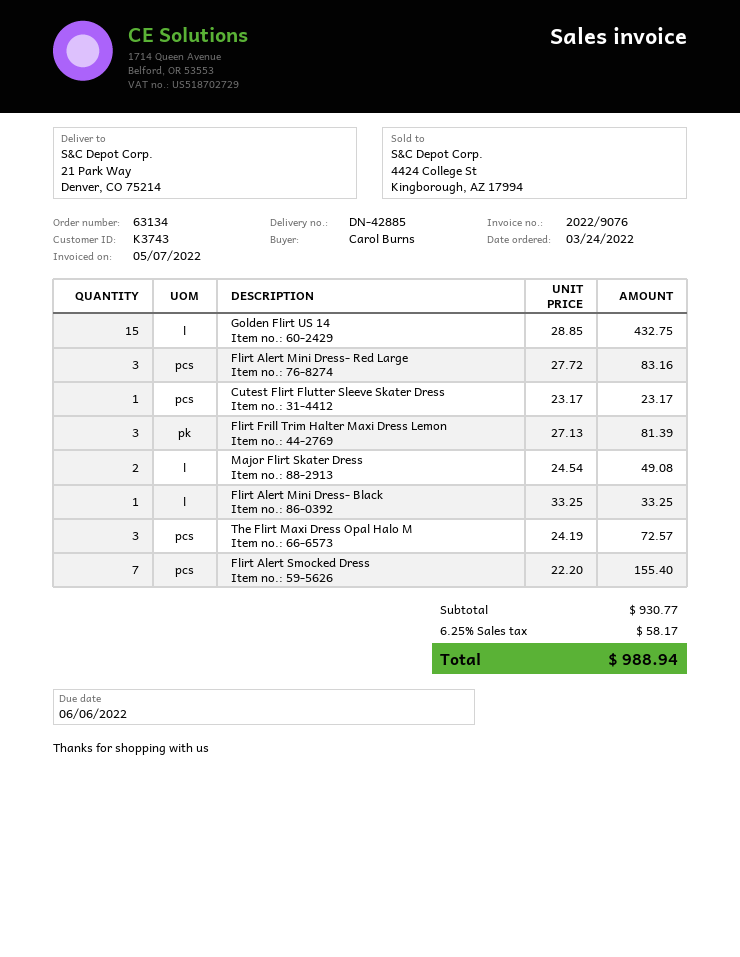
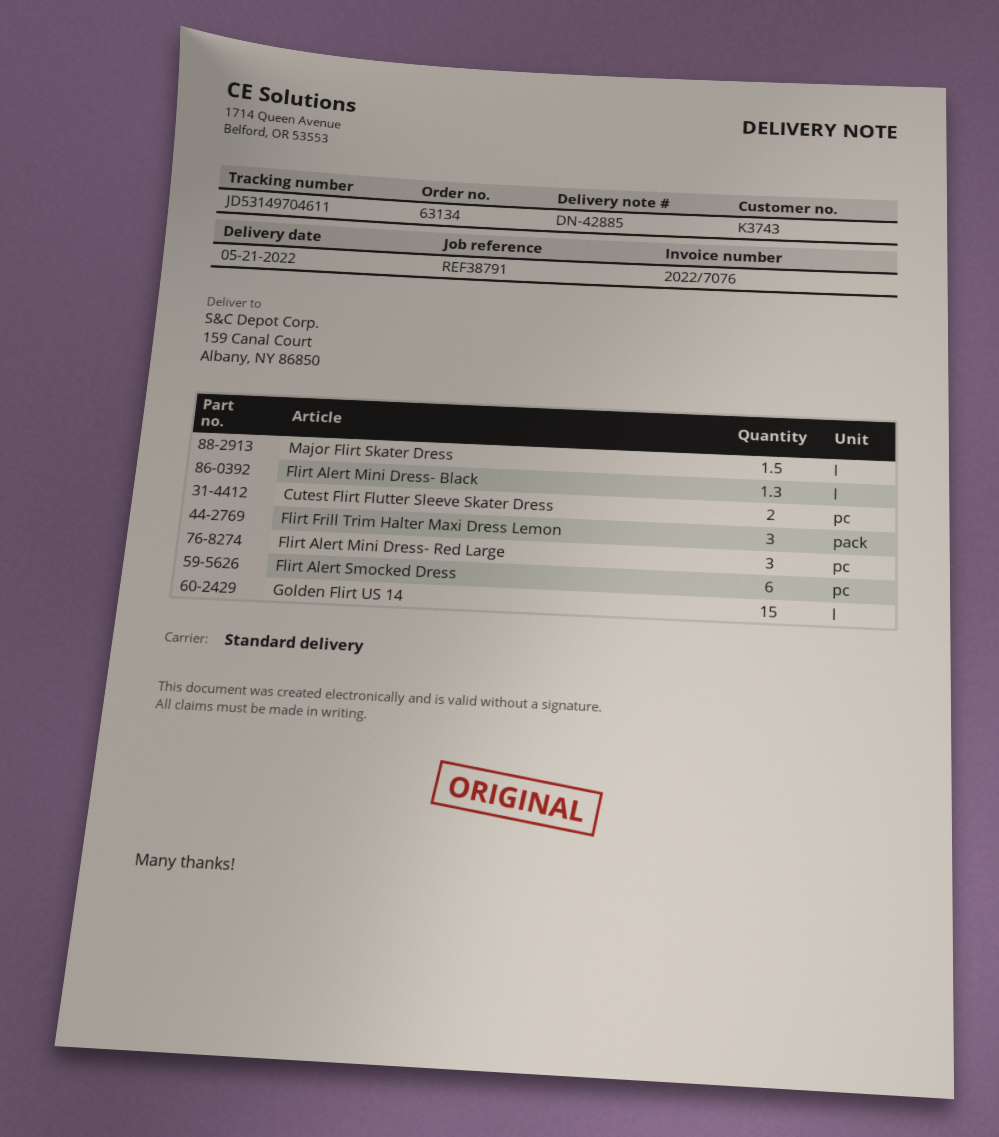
invoice number: 2022/9076 -> 2022/7076
ship to: 21 Park Way, Denver, CO 75214 -> 159 Canal Court, Albany, NY 86850
Cutest Flirt Flutter Sleeve Skater Dress: 1 -> 2
Major Flirt Skater Dress: 2 -> 1.5
Flirt Alert Mini Dress- Black: 1 -> 1.3
The Flirt Maxi Dress Opal Halo M: 3 -> none
Flirt Alert Smocked Dress: 7 -> 6

